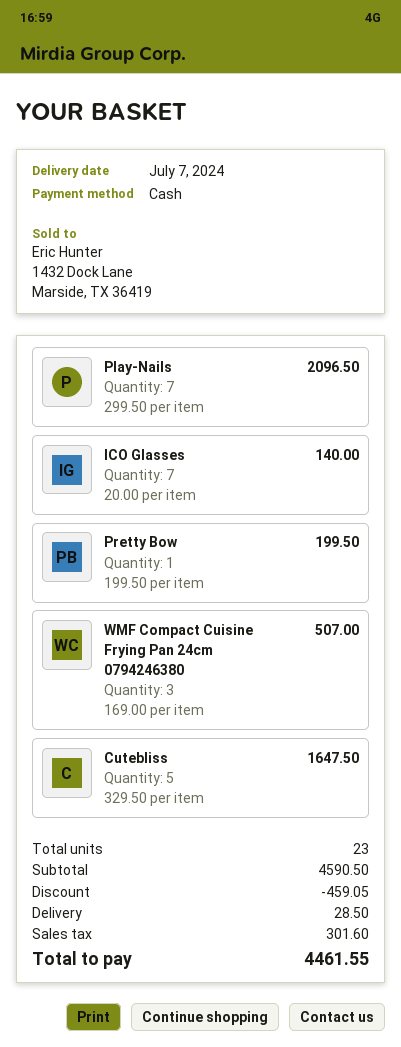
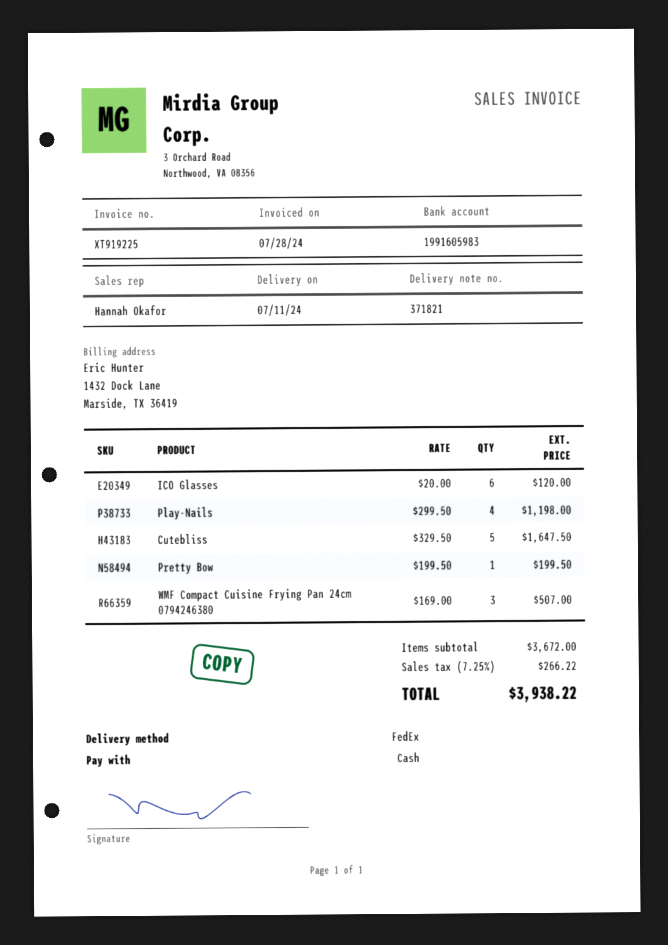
delivery date: 2024-07-07 -> 2024-07-11
Play-Nails: 7 x 299.50 = 2096.50 -> 4 x 299.50 = 1198.00
ICO Glasses: 7 x 20.00 = 140.00 -> 6 x 20.00 = 120.00
subtotal: 4590.50 -> 3672.00
discount: 459.05 -> none
shipping: 28.50 -> none
tax: 301.60 -> 266.22
total: 4461.55 -> 3938.22

